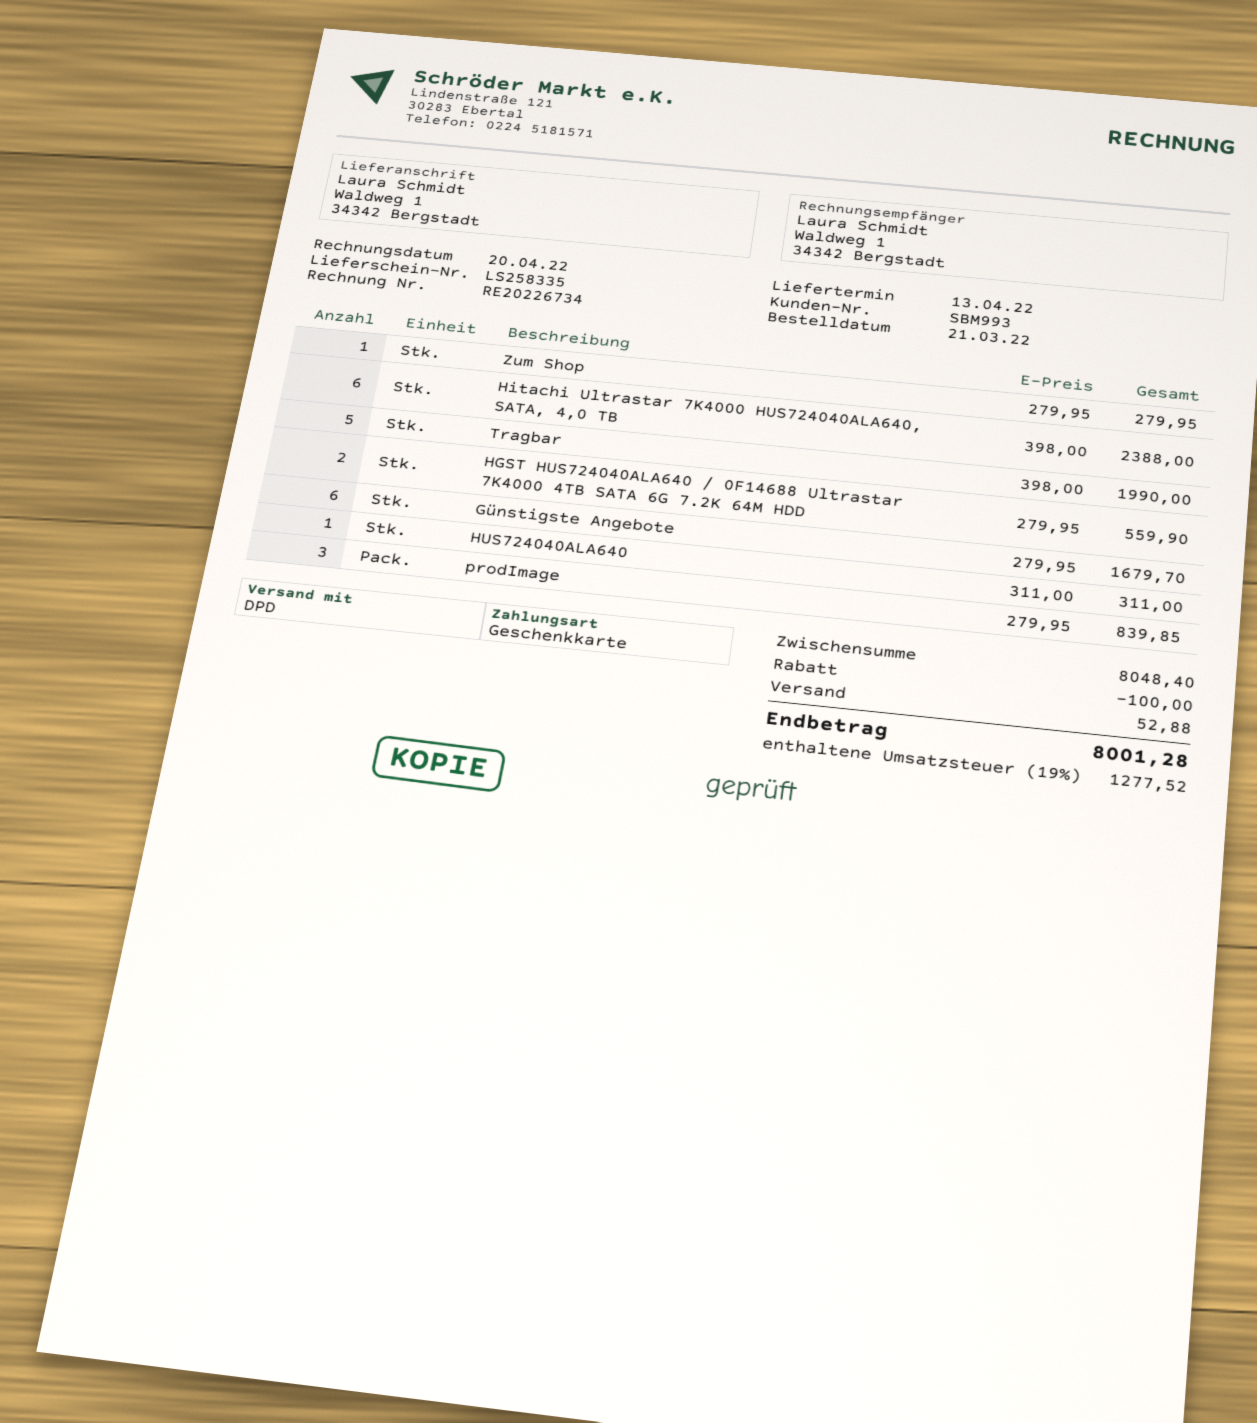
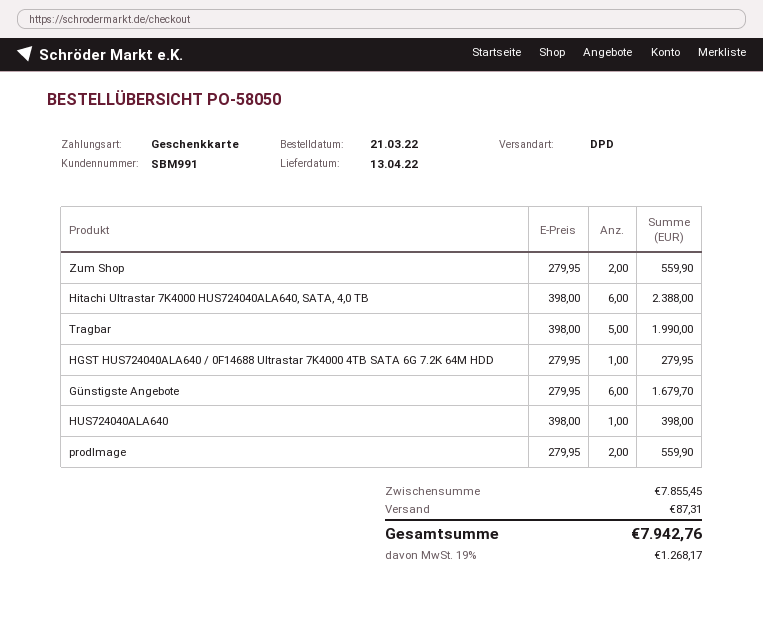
customer number: SBM993 -> SBM991
Zum Shop: 1 x 279.95 = 279.95 -> 2 x 279.95 = 559.90
HGST HUS724040ALA640 / 0F14688 Ultrastar 7K4000 4TB SATA 6G 7.2K 64M HDD: 2 x 279.95 = 559.90 -> 1 x 279.95 = 279.95
HUS724040ALA640: 1 x 311.00 = 311.00 -> 1 x 398.00 = 398.00
prodImage: 3 x 279.95 = 839.85 -> 2 x 279.95 = 559.90
subtotal: 8048.40 -> 7855.45
discount: 100.00 -> none
shipping: 52.88 -> 87.31
tax: 19% = 1277.52 -> 19% = 1268.17
total: 8001.28 -> 7942.76

